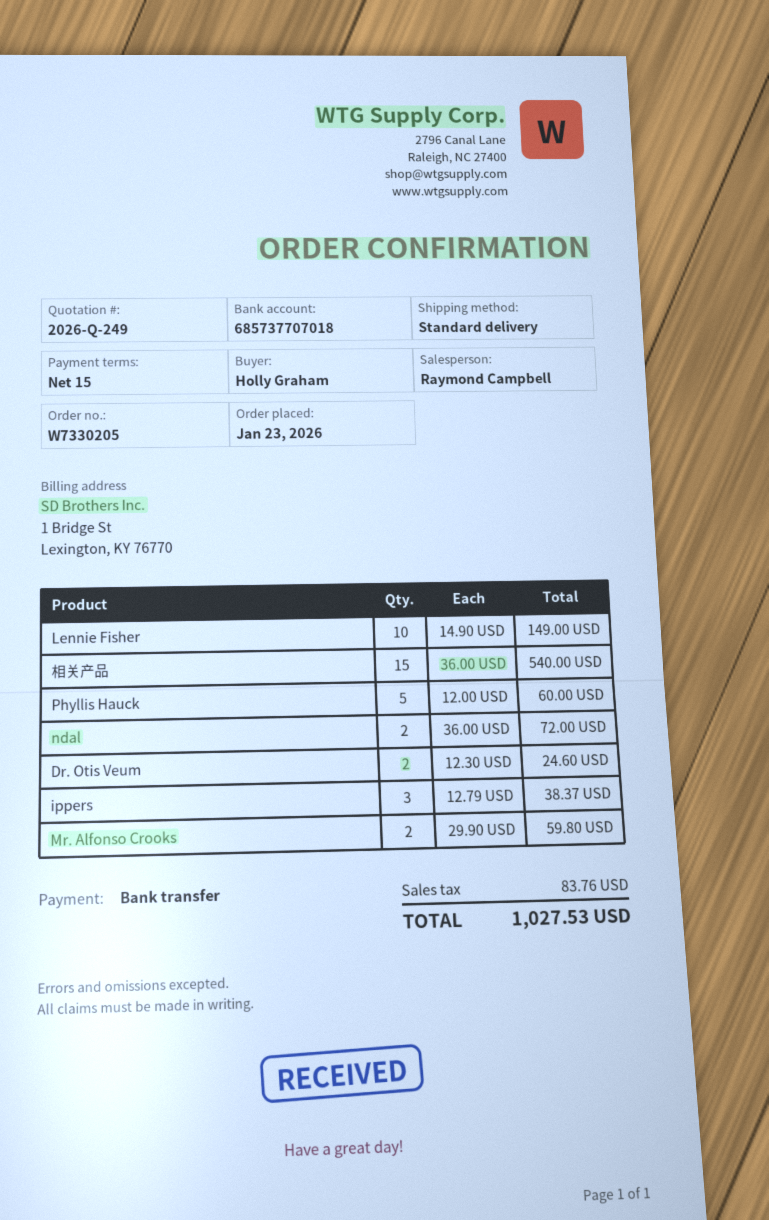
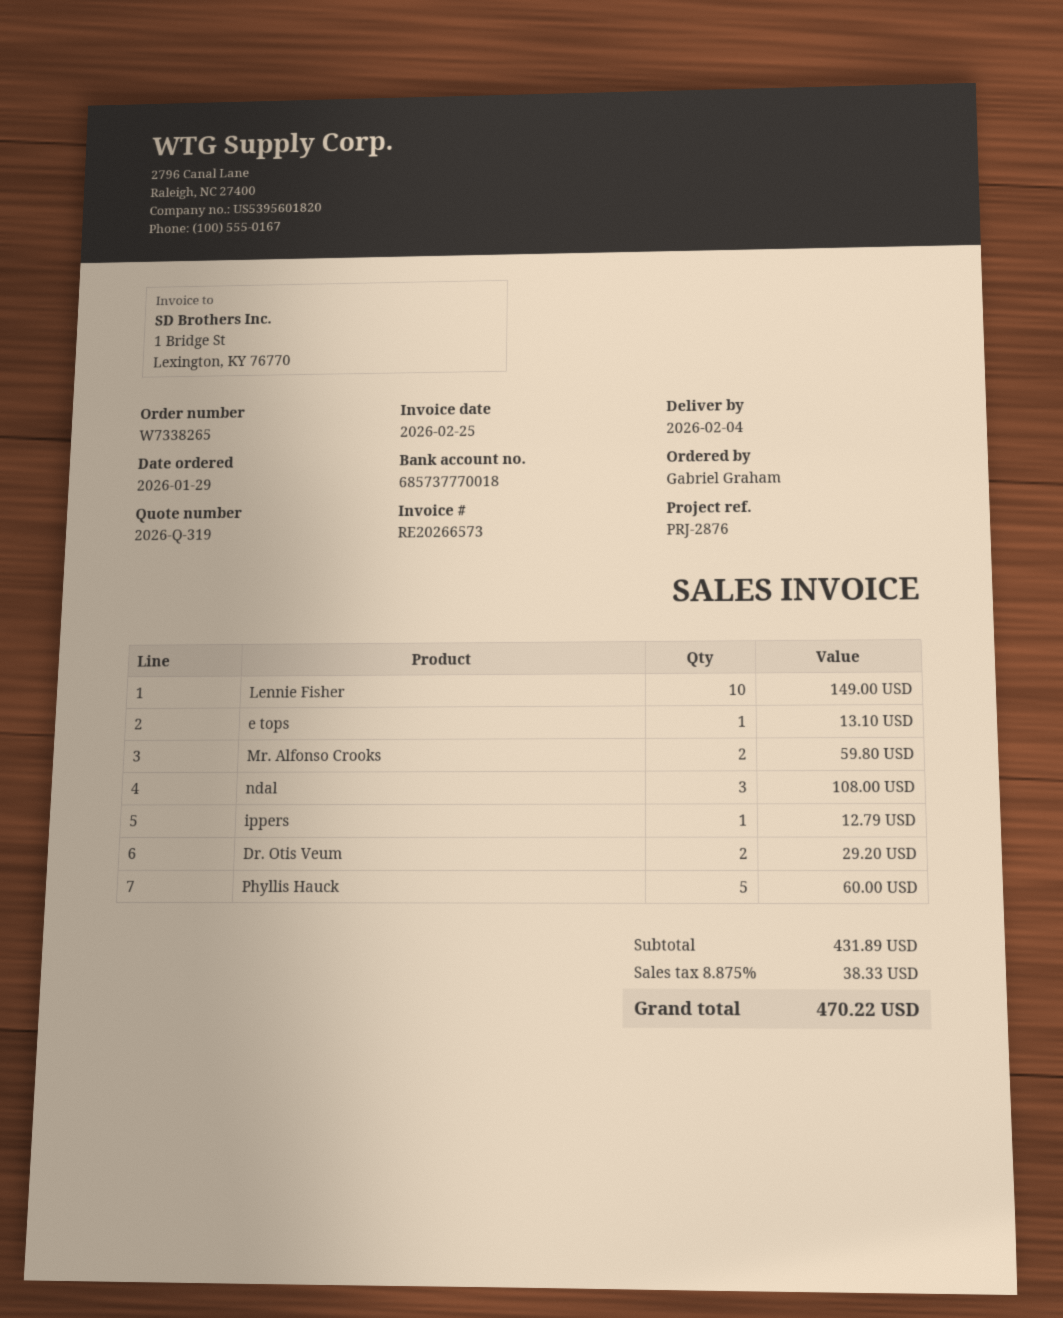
quote number: 2026-Q-249 -> 2026-Q-319
order number: W7330205 -> W7338265
order date: 2026-01-23 -> 2026-01-29
ordered by: Holly Graham -> Gabriel Graham
bank account: 685737707018 -> 685737770018
相关产品: 15 for 540.00 -> none
ndal: 2 for 72.00 -> 3 for 108.00
Dr. Otis Veum: 2 for 24.60 -> 2 for 29.20
ippers: 3 for 38.37 -> 1 for 12.79
e tops: none -> 1 for 13.10
tax: 83.76 -> 38.33
total: 1027.53 -> 470.22

